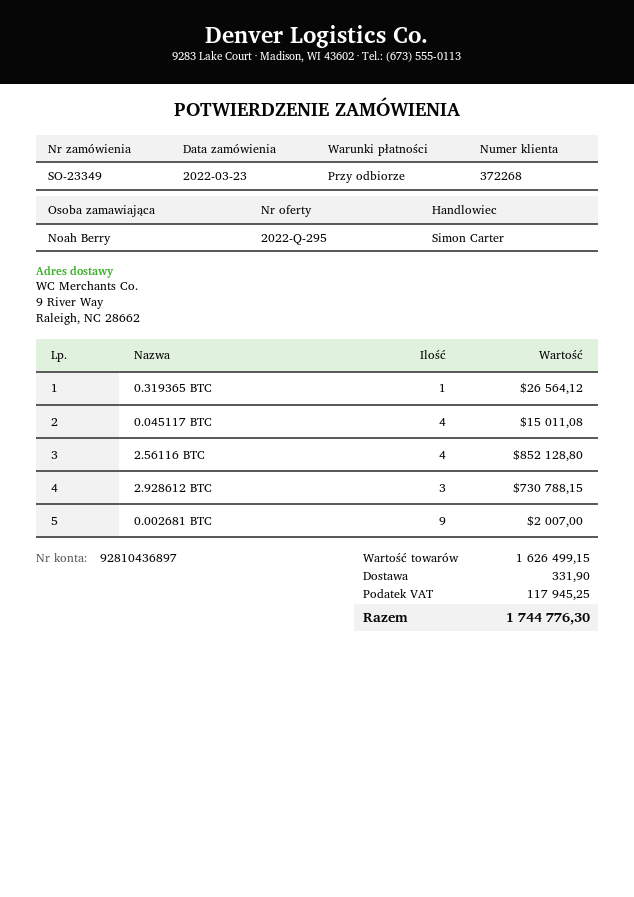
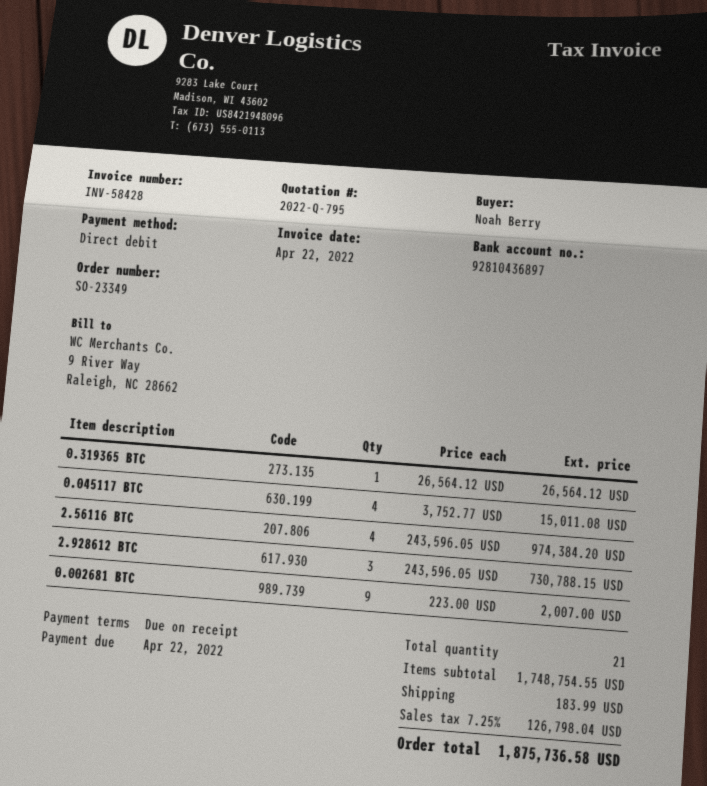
quote number: 2022-Q-295 -> 2022-Q-795
2.56116 BTC: 4 for 852128.80 -> 4 for 974384.20
subtotal: 1626499.15 -> 1748754.55
shipping: 331.90 -> 183.99
tax: 117945.25 -> 126798.04
total: 1744776.30 -> 1875736.58

